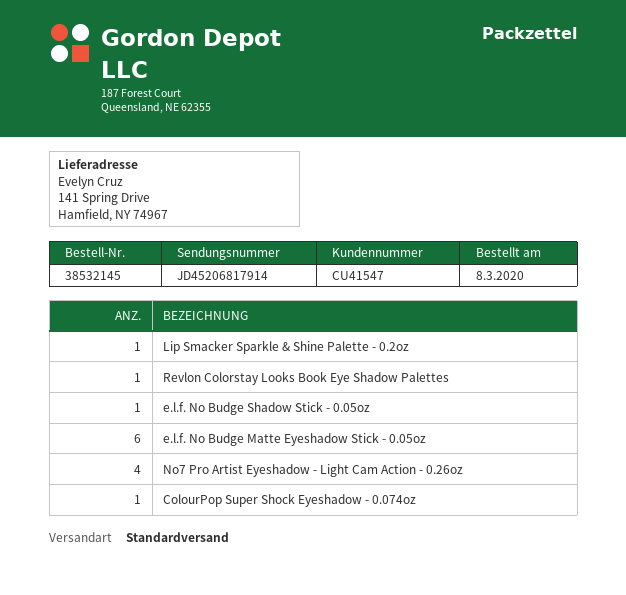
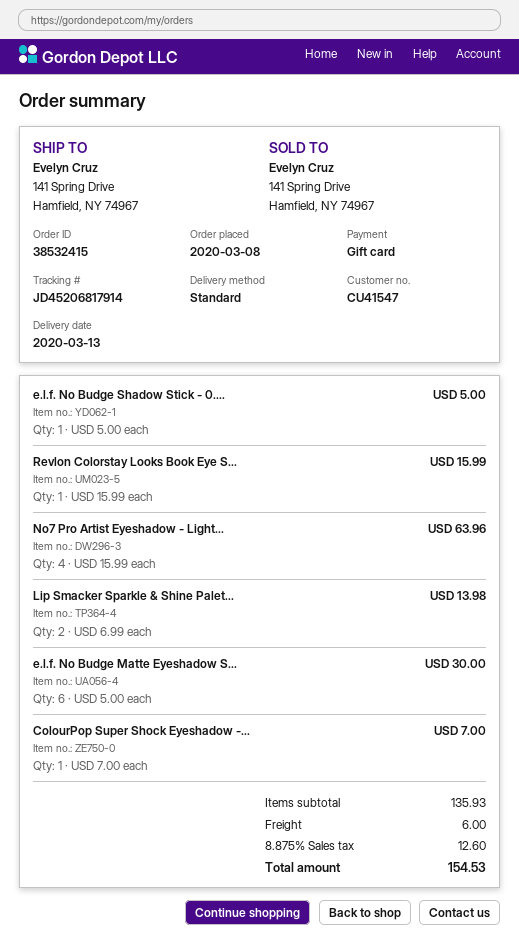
order number: 38532145 -> 38532415
Lip Smacker Sparkle & Shine Palette - 0.2oz: 1 -> 2

